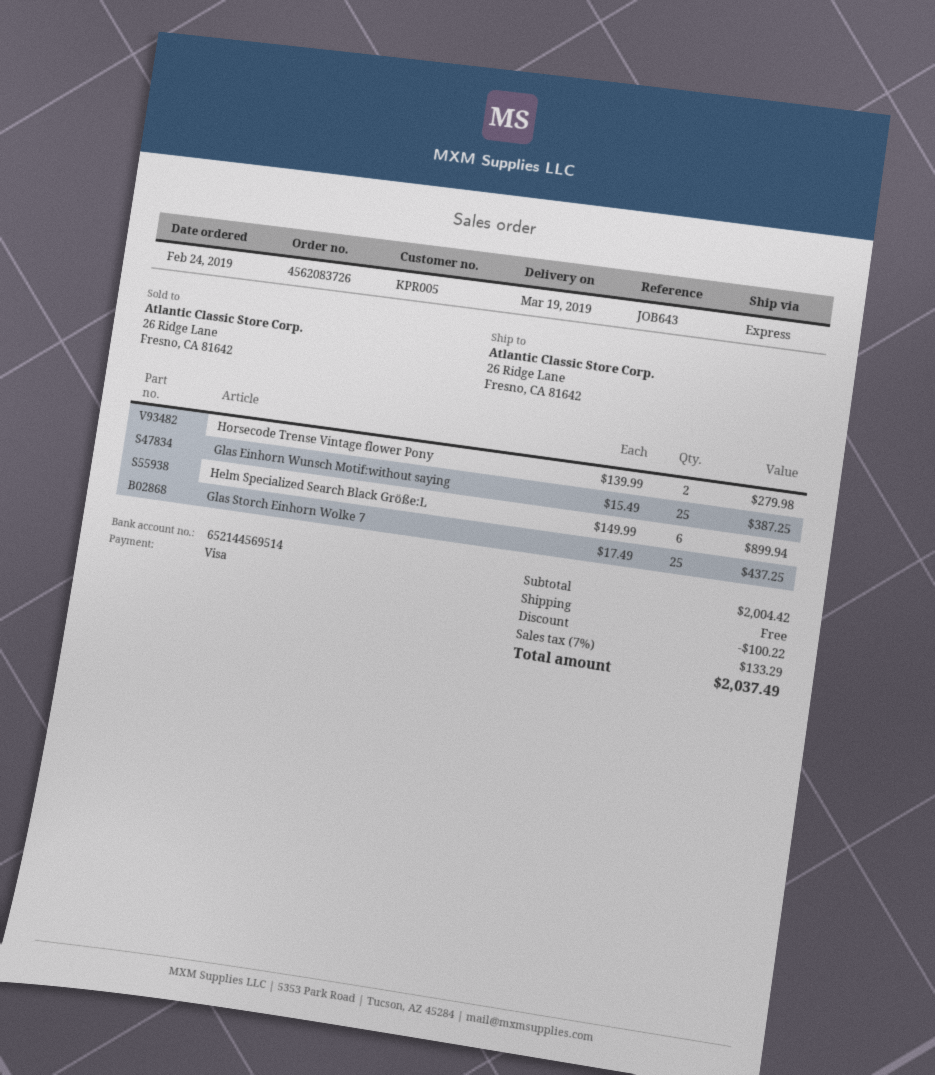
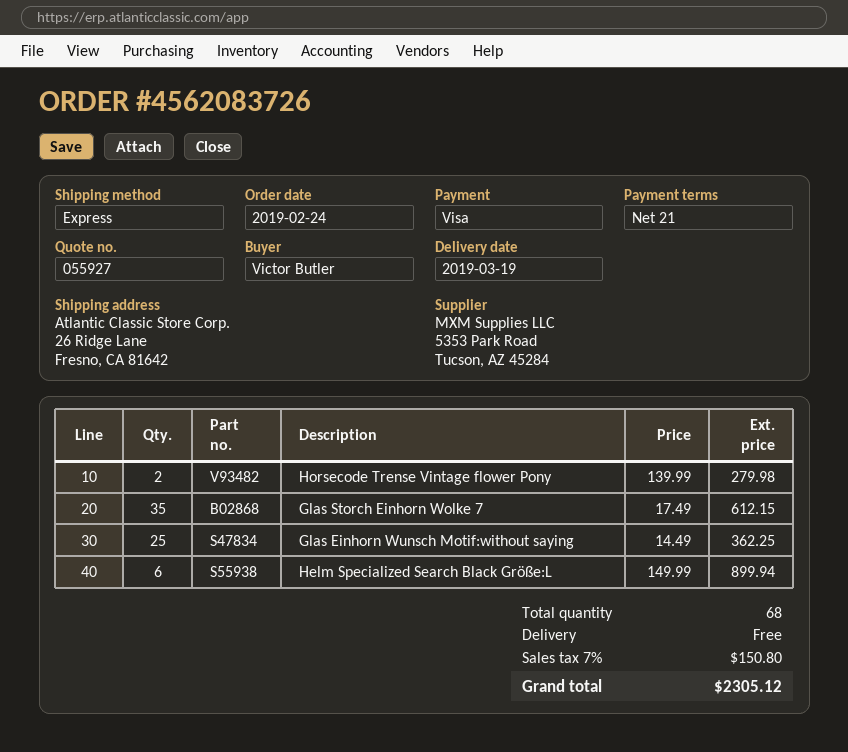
Glas Einhorn Wunsch Motif:without saying: 25 x 15.49 = 387.25 -> 25 x 14.49 = 362.25
Glas Storch Einhorn Wolke 7: 25 x 17.49 = 437.25 -> 35 x 17.49 = 612.15
discount: 100.22 -> none
tax: 7% = 133.29 -> 7% = 150.80
total: 2037.49 -> 2305.12

